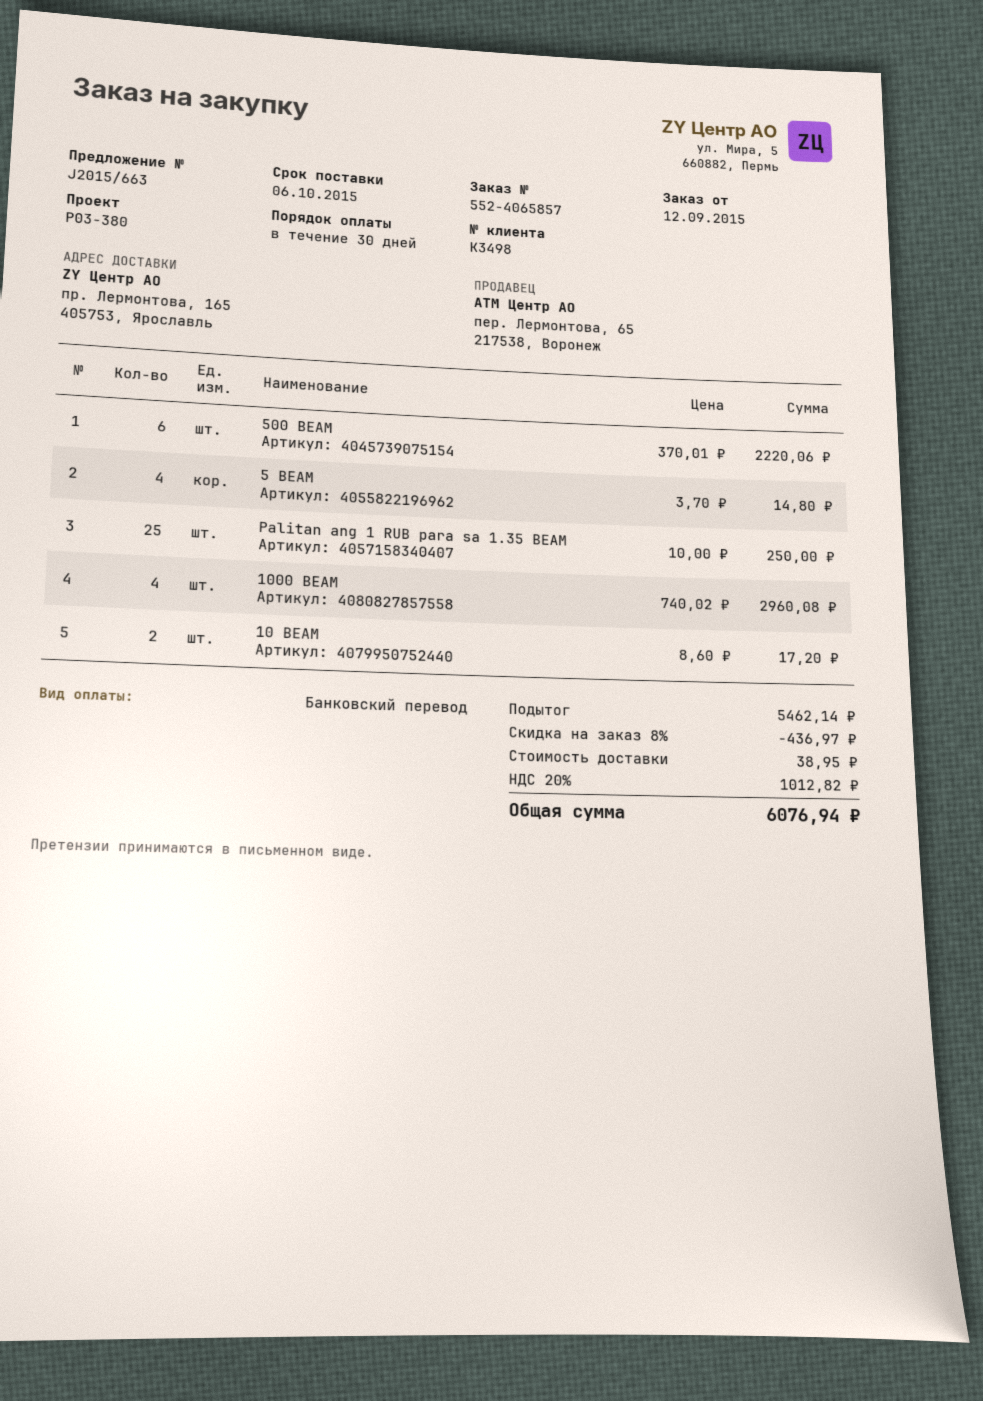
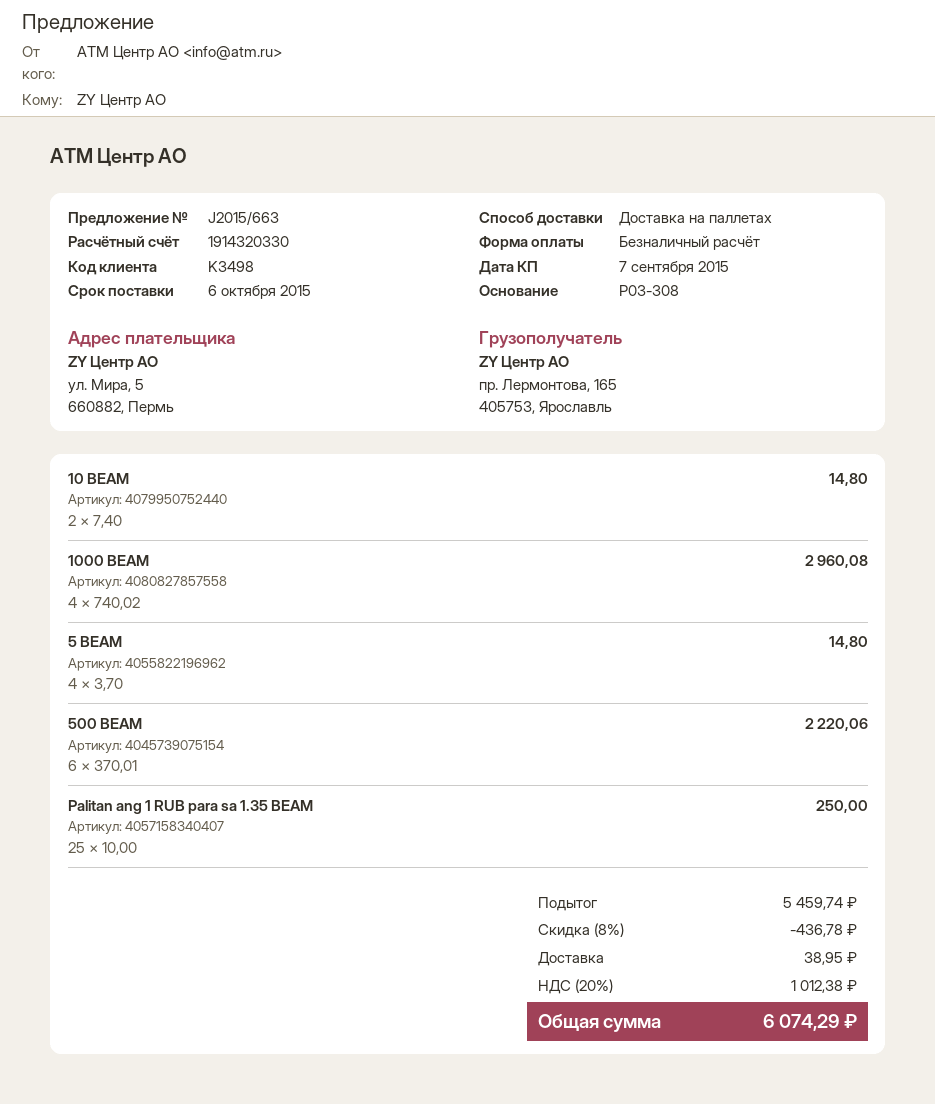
reference: P03-380 -> P03-308
10 BEAM: 2 x 8.60 = 17.20 -> 2 x 7.40 = 14.80
subtotal: 5462.14 -> 5459.74
discount: 8% = 436.97 -> 8% = 436.78
tax: 20% = 1012.82 -> 20% = 1012.38
total: 6076.94 -> 6074.29

